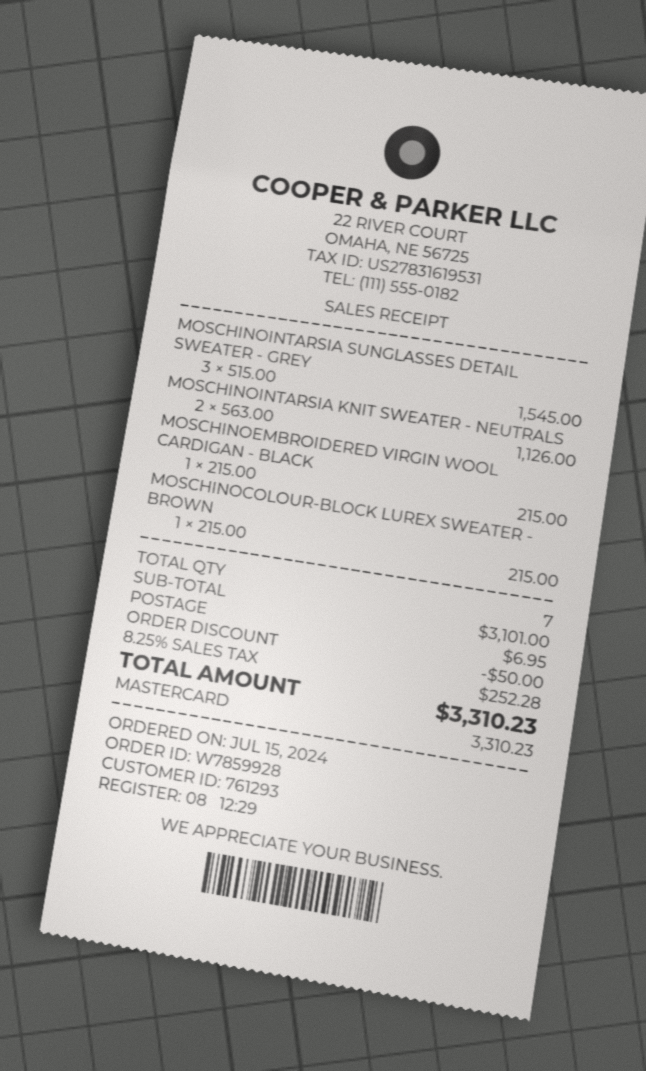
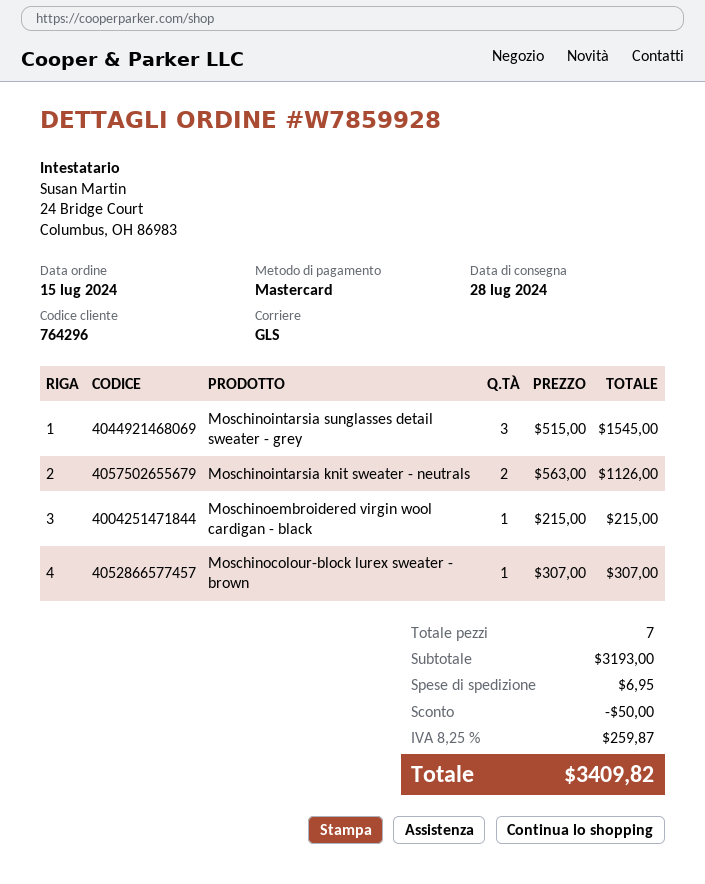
customer number: 761293 -> 764296
MOSCHINOCOLOUR-BLOCK LUREX SWEATER - BROWN: 1 x 215.00 = 215.00 -> 1 x 307.00 = 307.00
subtotal: 3101.00 -> 3193.00
tax: 8.25% = 252.28 -> 8.25% = 259.87
total: 3310.23 -> 3409.82

